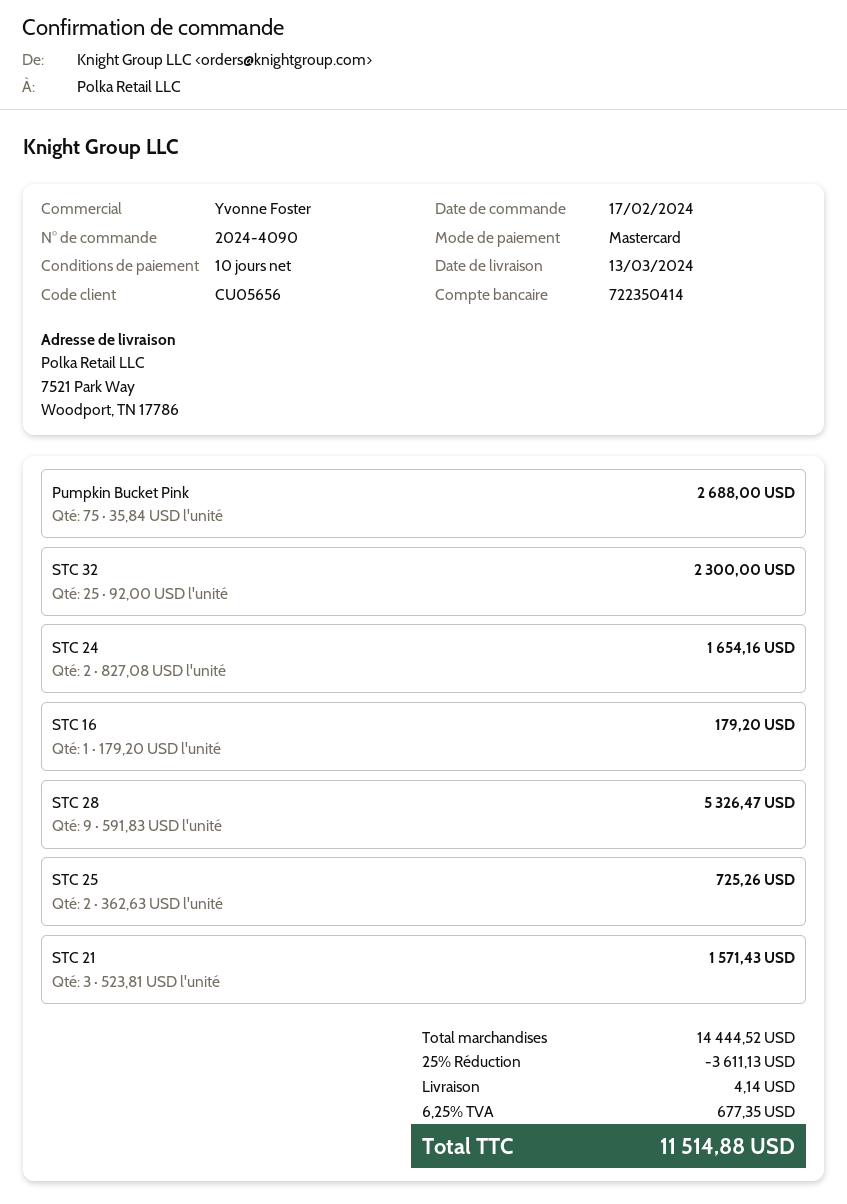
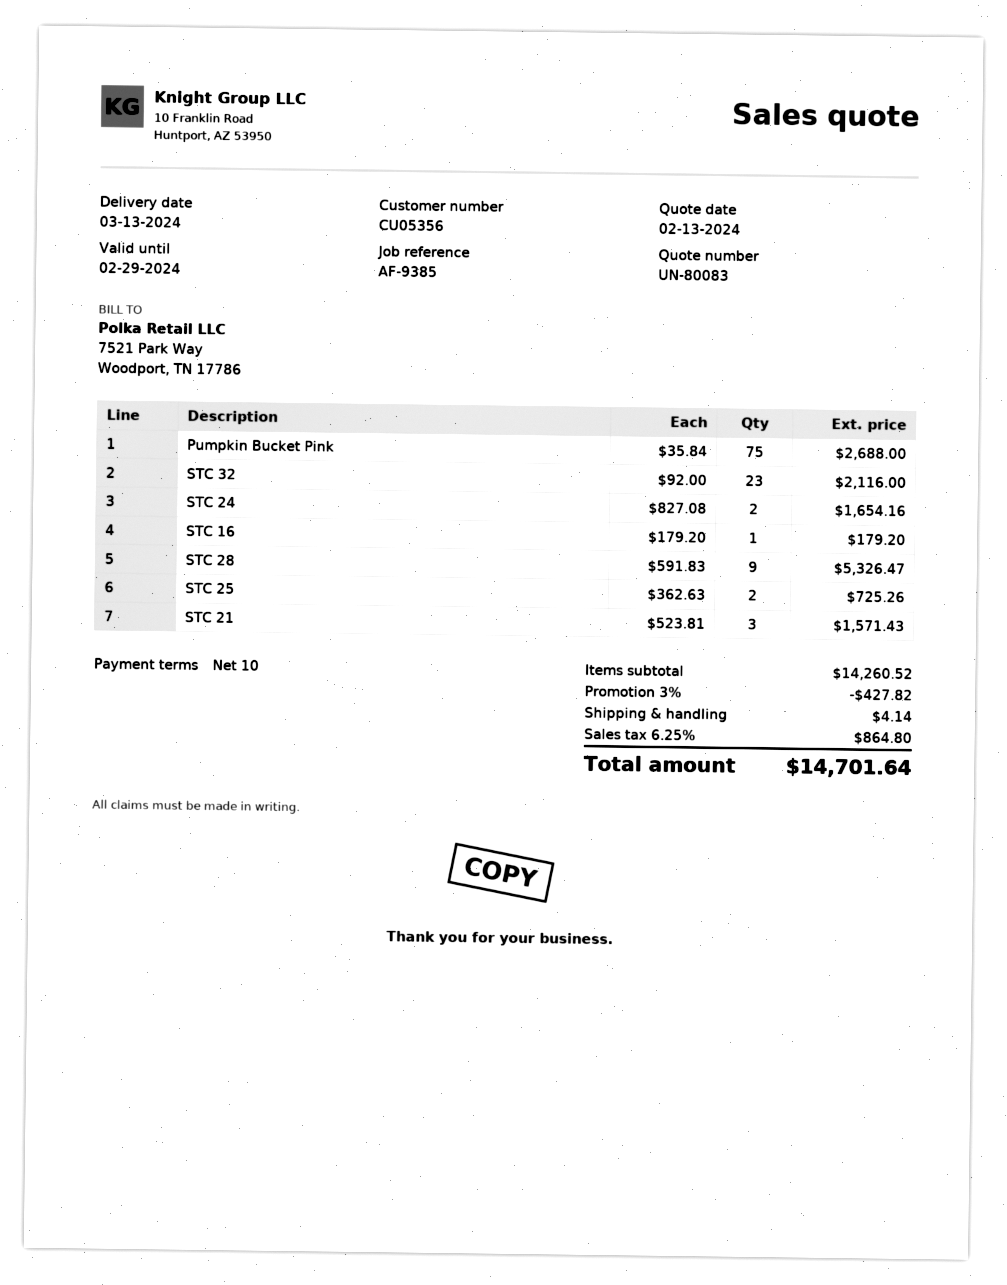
customer number: CU05656 -> CU05356
STC 32: 25 x 92.00 = 2300.00 -> 23 x 92.00 = 2116.00
subtotal: 14444.52 -> 14260.52
discount: 25% = 3611.13 -> 3% = 427.82
tax: 6.25% = 677.35 -> 6.25% = 864.80
total: 11514.88 -> 14701.64

